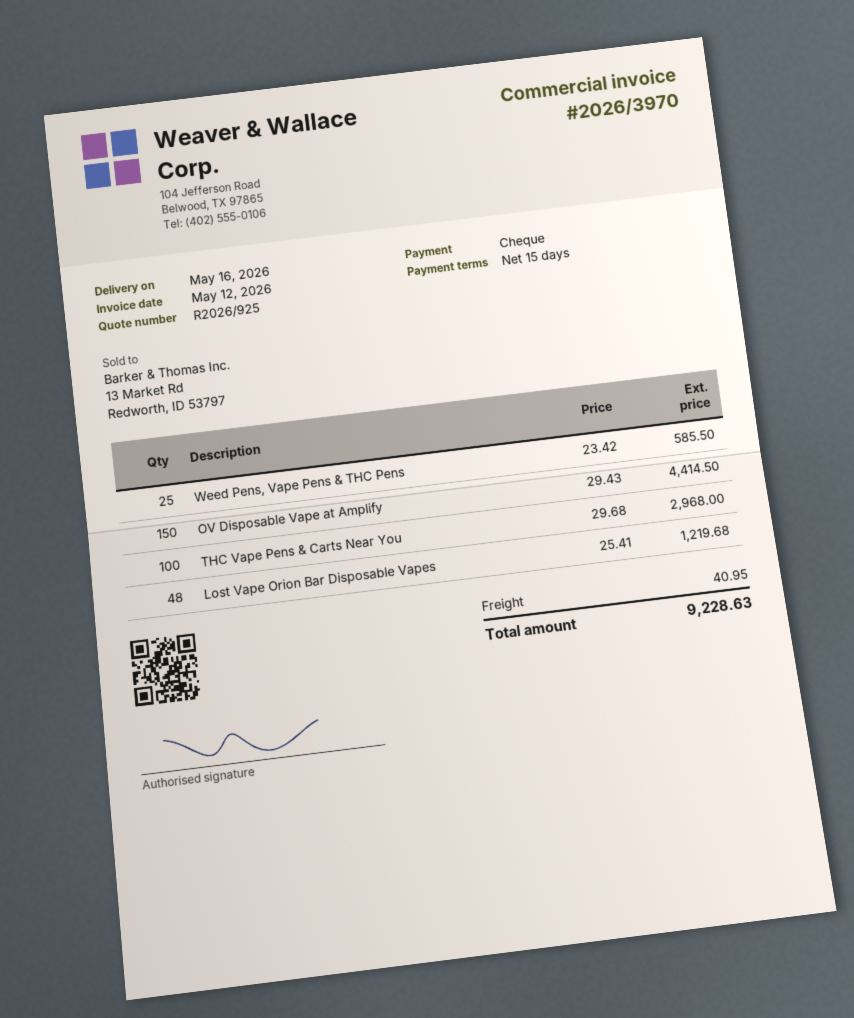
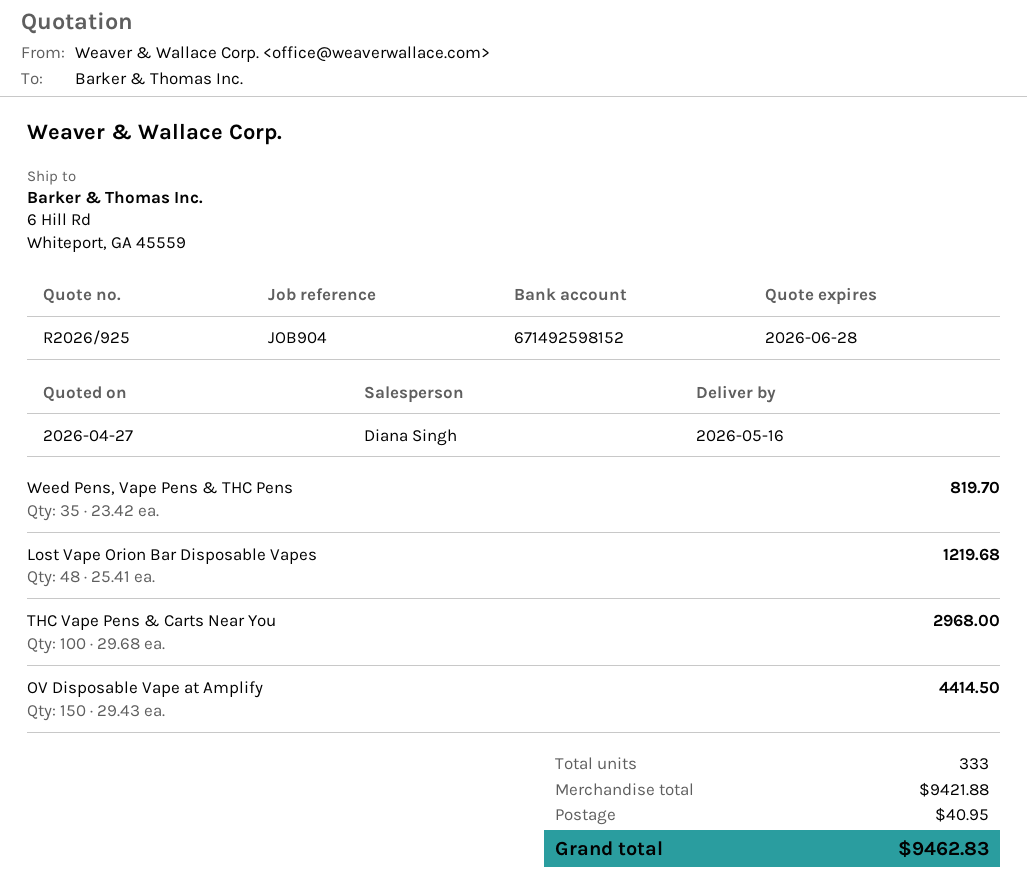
Weed Pens, Vape Pens & THC Pens: 25 x 23.42 = 585.50 -> 35 x 23.42 = 819.70
total: 9228.63 -> 9462.83

